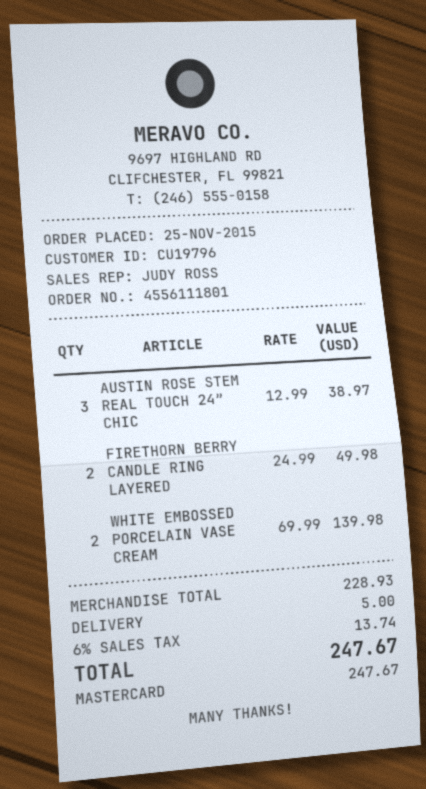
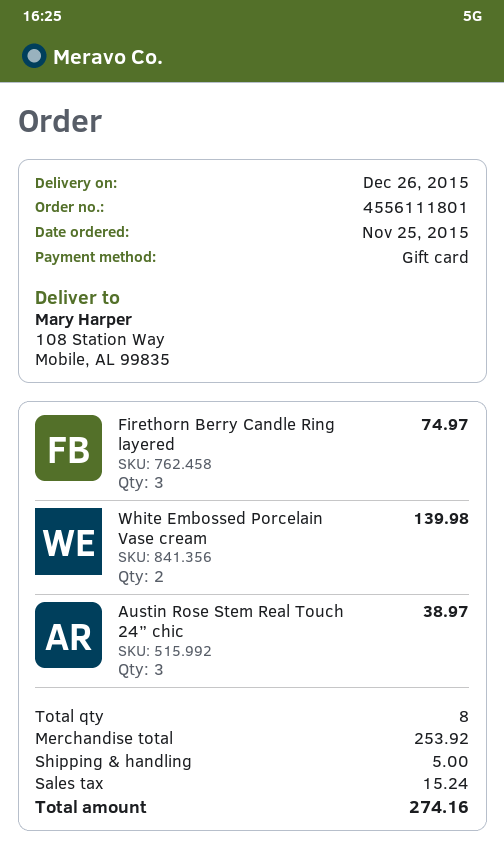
payment method: Mastercard -> gift card
FIRETHORN BERRY CANDLE RING LAYERED: 2 for 49.98 -> 3 for 74.97
subtotal: 228.93 -> 253.92
tax: 13.74 -> 15.24
total: 247.67 -> 274.16

